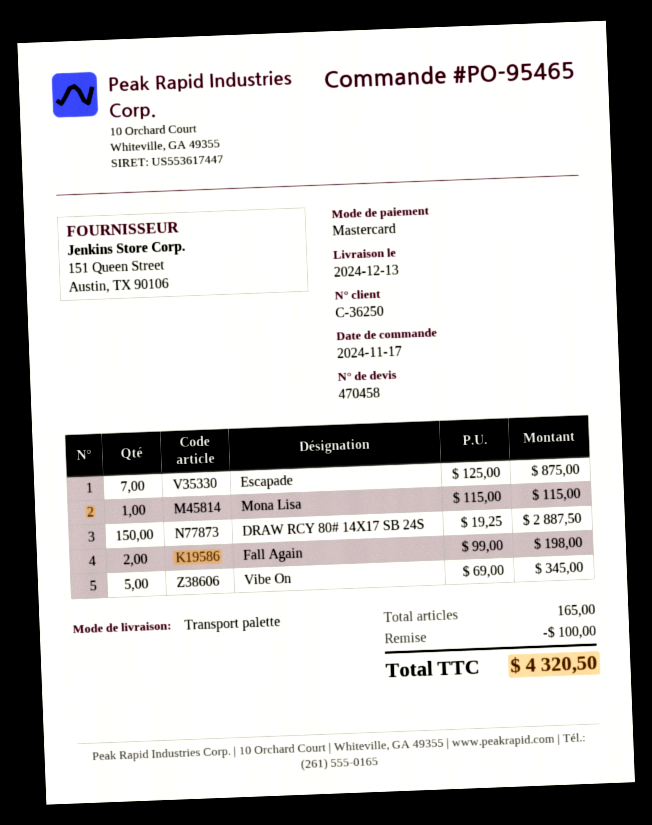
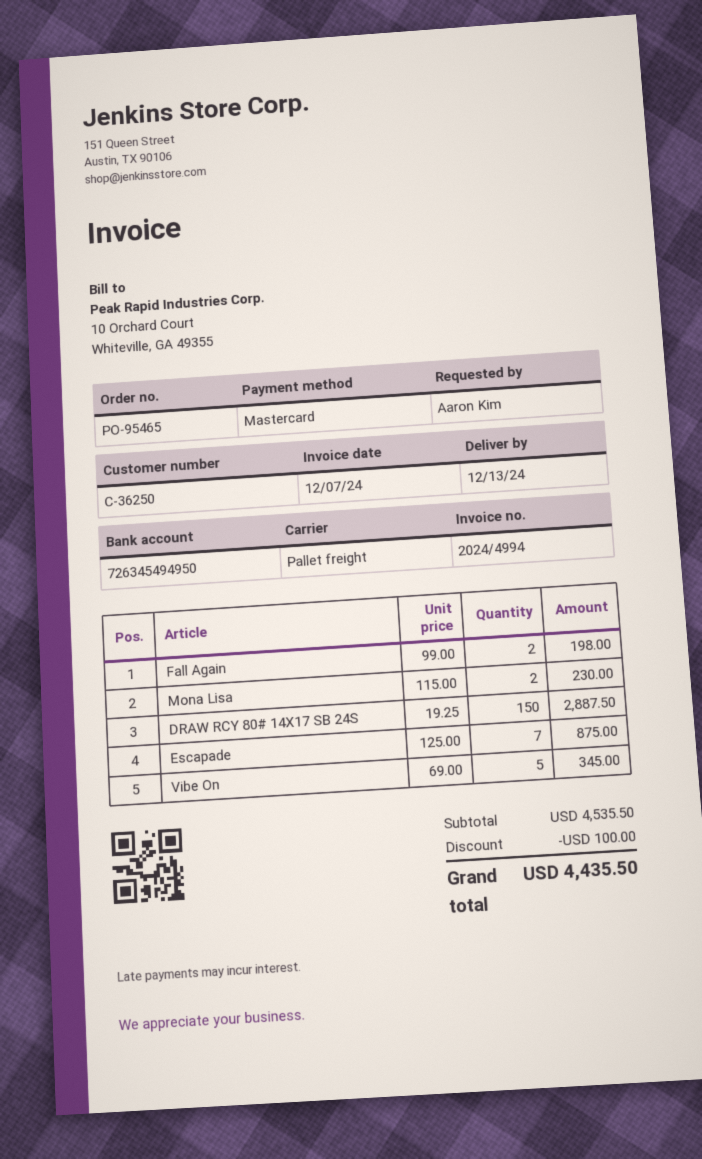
Mona Lisa: 1 x 115.00 = 115.00 -> 2 x 115.00 = 230.00
total: 4320.50 -> 4435.50

